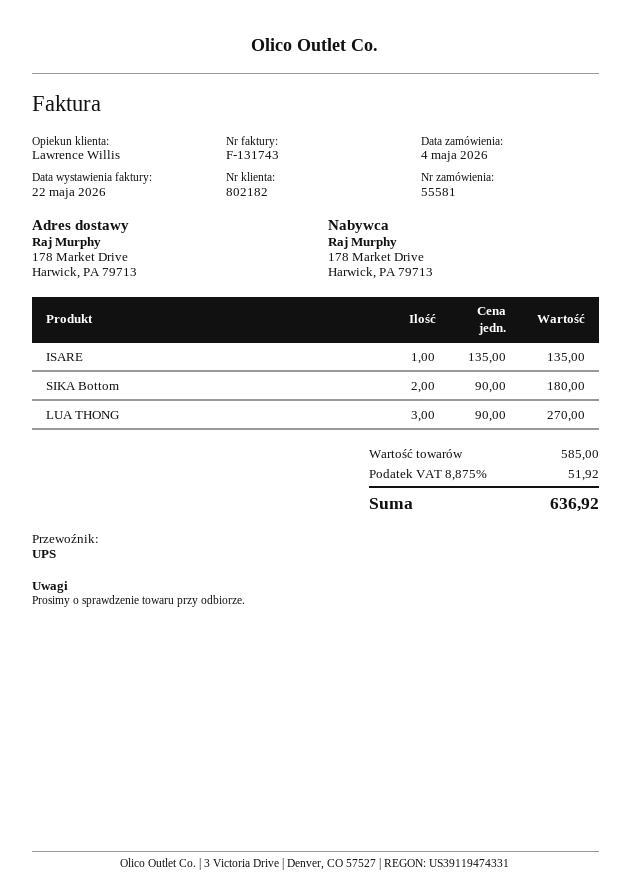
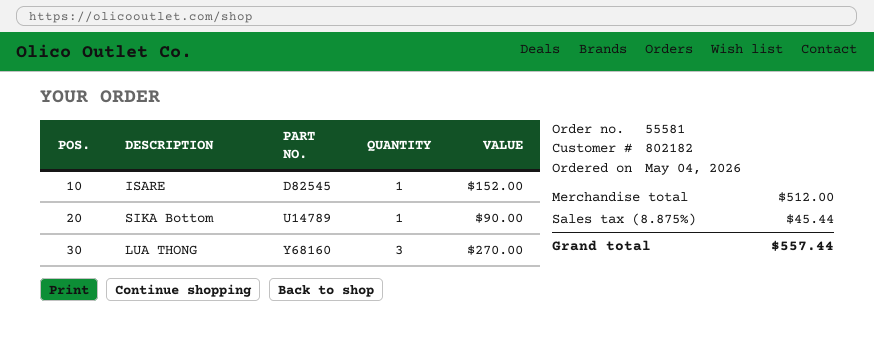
ISARE: 1 for 135.00 -> 1 for 152.00
SIKA Bottom: 2 for 180.00 -> 1 for 90.00
subtotal: 585.00 -> 512.00
tax: 8.875% = 51.92 -> 8.875% = 45.44
total: 636.92 -> 557.44

